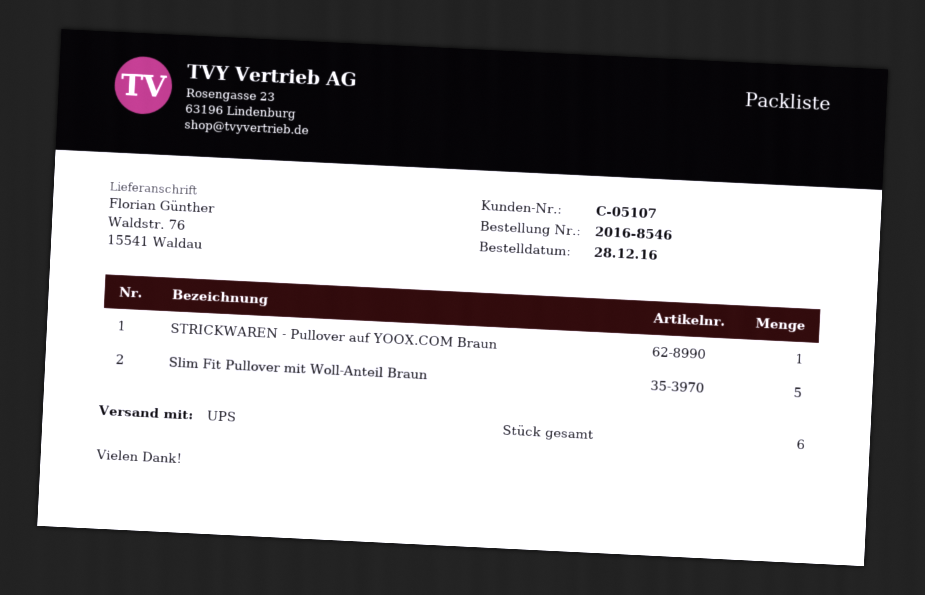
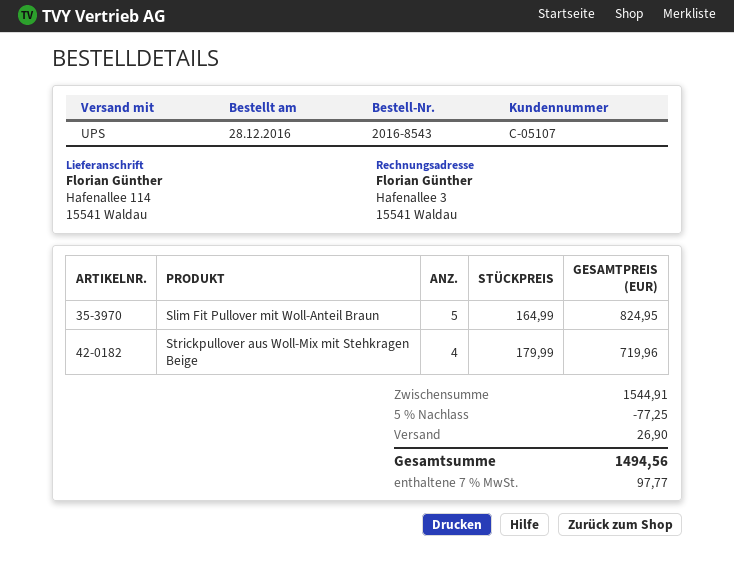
order number: 2016-8546 -> 2016-8543
ship to: Waldstr. 76, 15541 Waldau -> Hafenallee 114, 15541 Waldau
STRICKWAREN - Pullover auf YOOX.COM Braun: 1 -> none
Strickpullover aus Woll-Mix mit Stehkragen Beige: none -> 4

